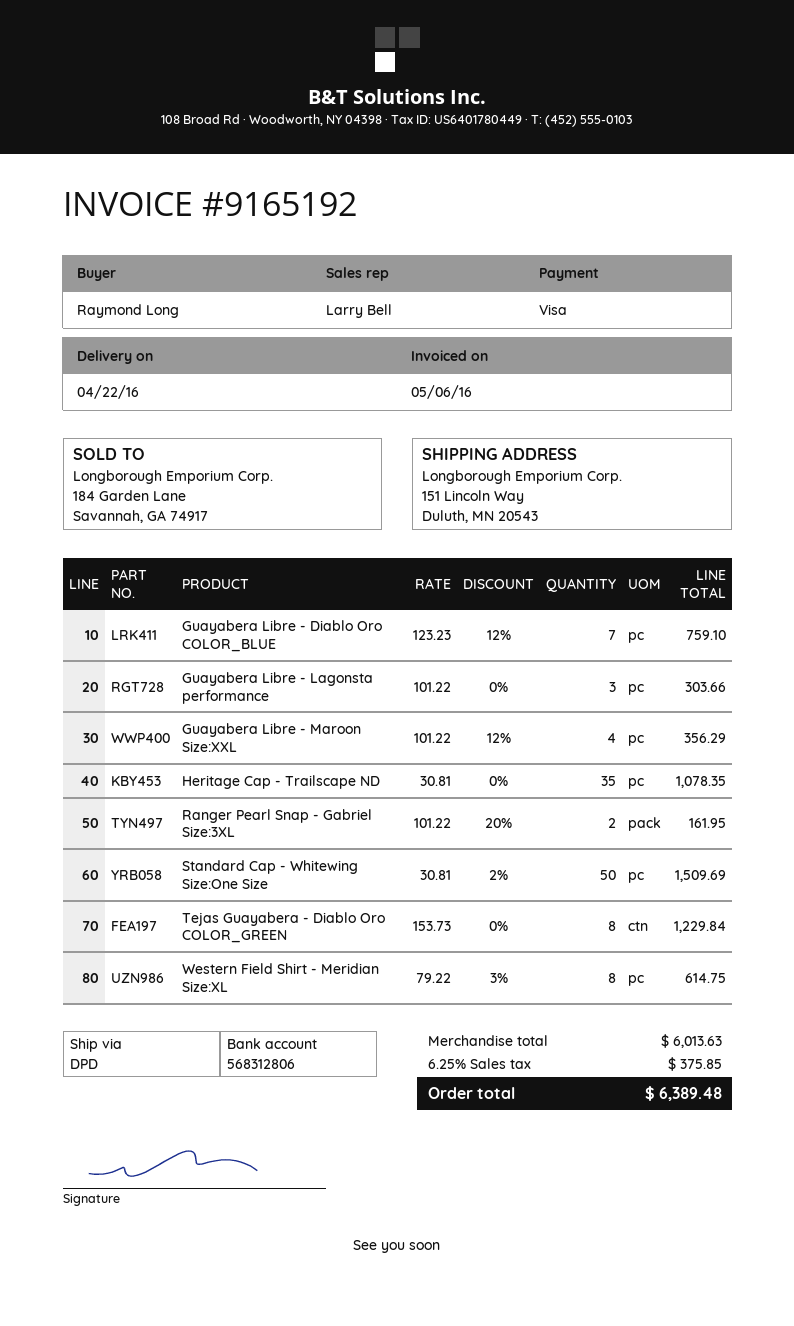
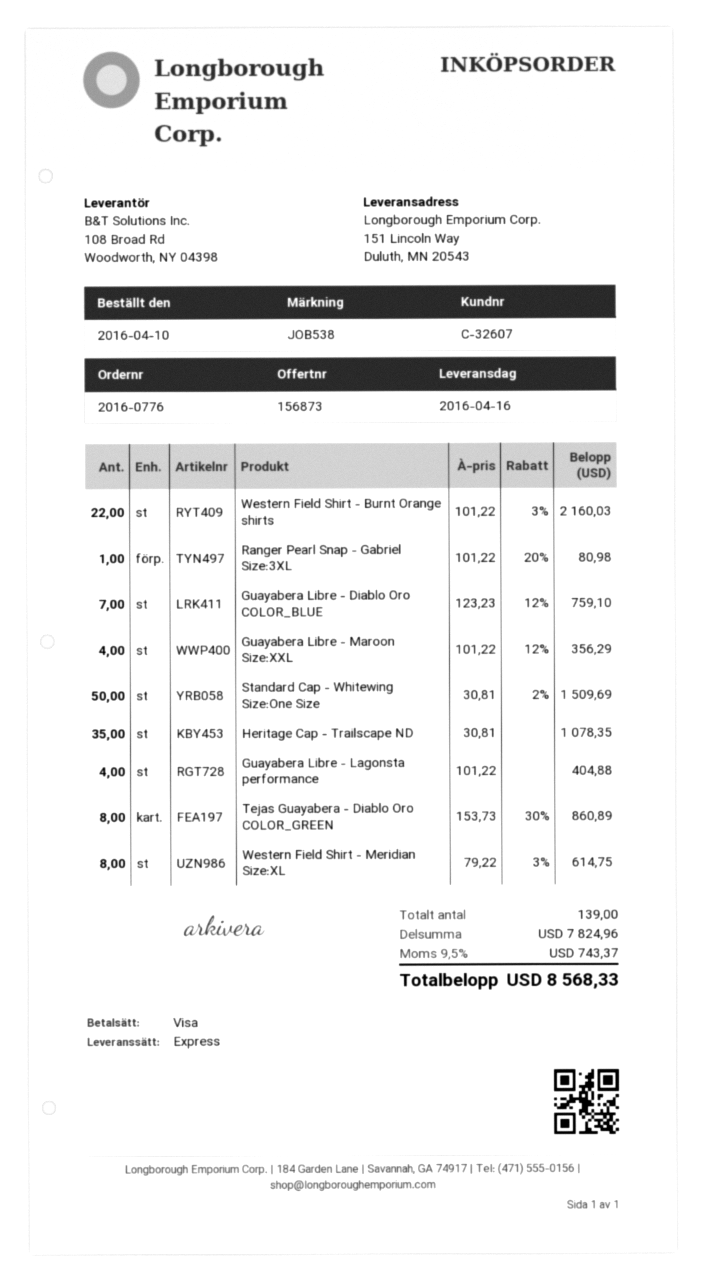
delivery date: 2016-04-22 -> 2016-04-16
shipping method: DPD -> express
Guayabera Libre - Lagonsta performance: 3 x 101.22 = 303.66 -> 4 x 101.22 = 404.88
Ranger Pearl Snap - Gabriel Size:3XL: 2 x 101.22 - 20% = 161.95 -> 1 x 101.22 - 20% = 80.98
Tejas Guayabera - Diablo Oro COLOR_GREEN: 8 x 153.73 = 1229.84 -> 8 x 153.73 - 30% = 860.89
Western Field Shirt - Burnt Orange shirts: none -> 22 x 101.22 - 3% = 2160.03
subtotal: 6013.63 -> 7824.96
tax: 6.25% = 375.85 -> 9.5% = 743.37
total: 6389.48 -> 8568.33

